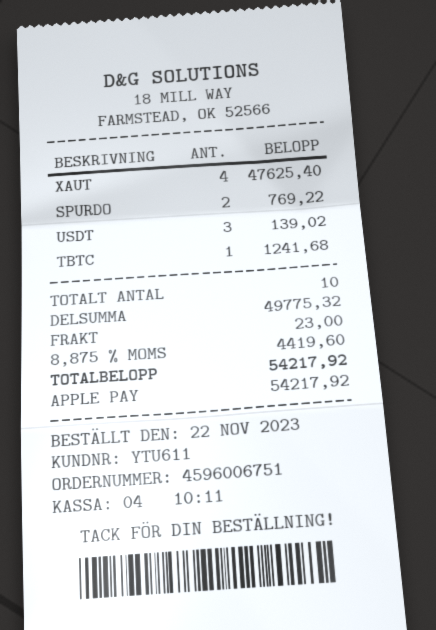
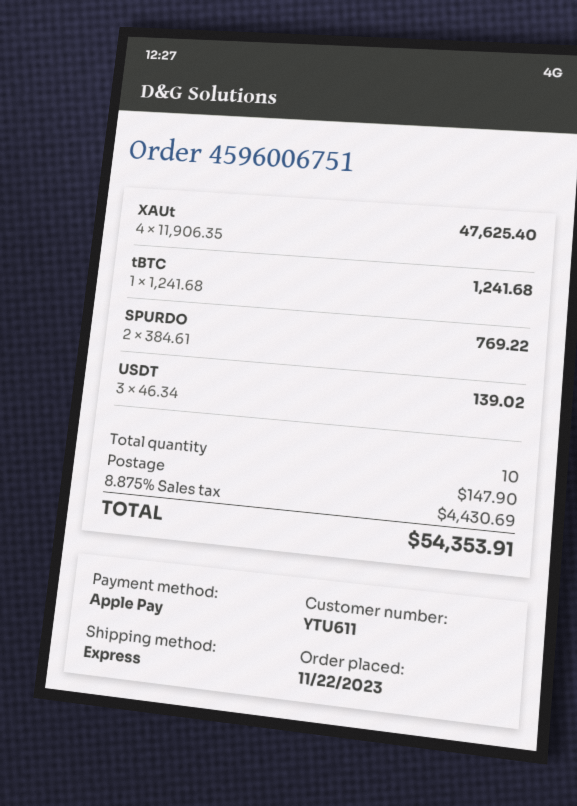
shipping: 23.00 -> 147.90
tax: 8.875% = 4419.60 -> 8.875% = 4430.69
total: 54217.92 -> 54353.91

